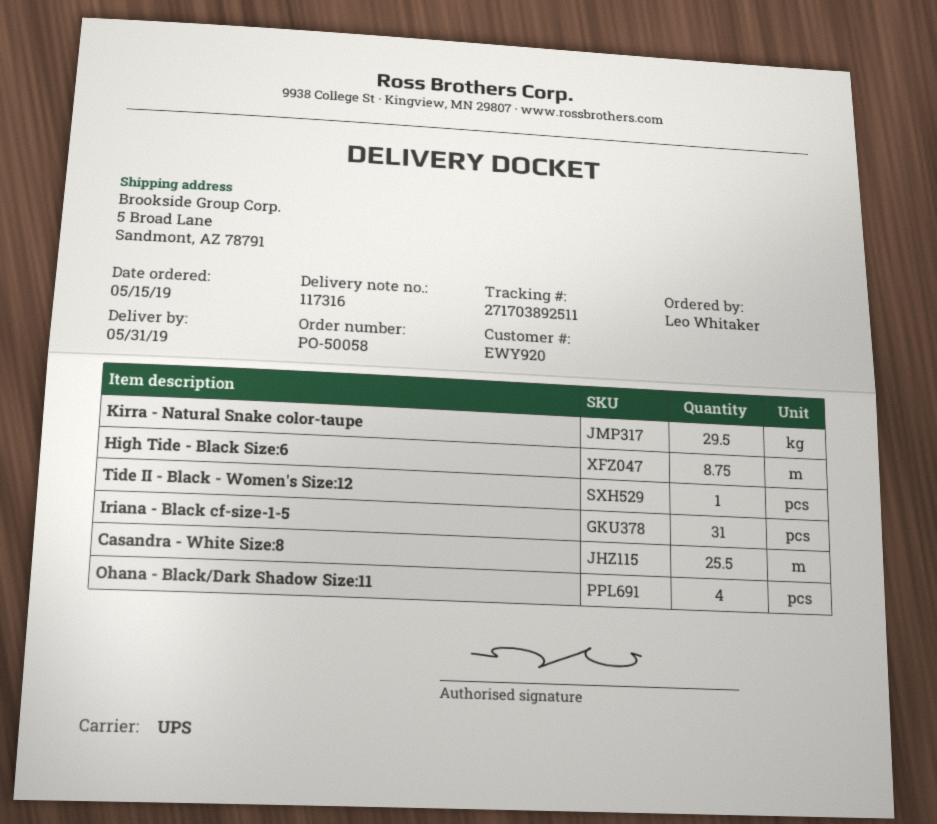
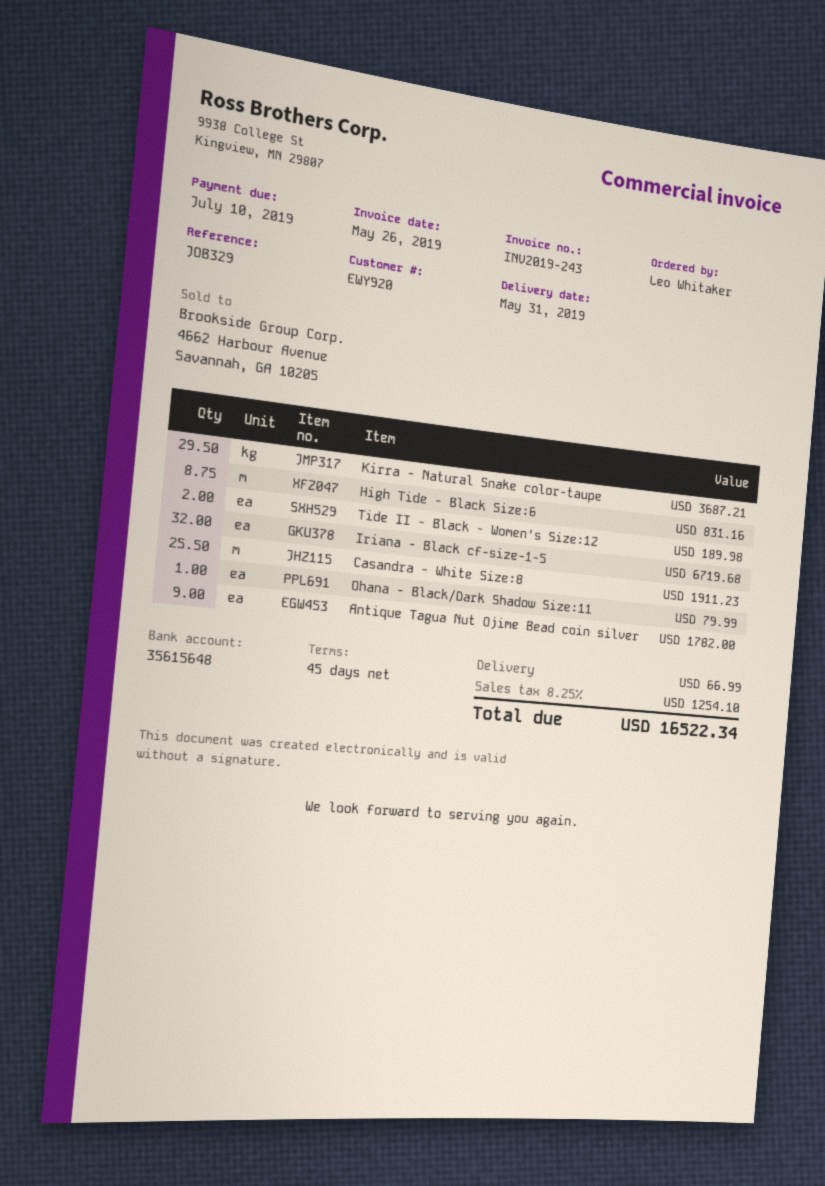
Tide II - Black - Women's Size:12: 1 -> 2
Iriana - Black cf-size-1-5: 31 -> 32
Ohana - Black/Dark Shadow Size:11: 4 -> 1
Antique Tagua Nut Ojime Bead coin silver: none -> 9

